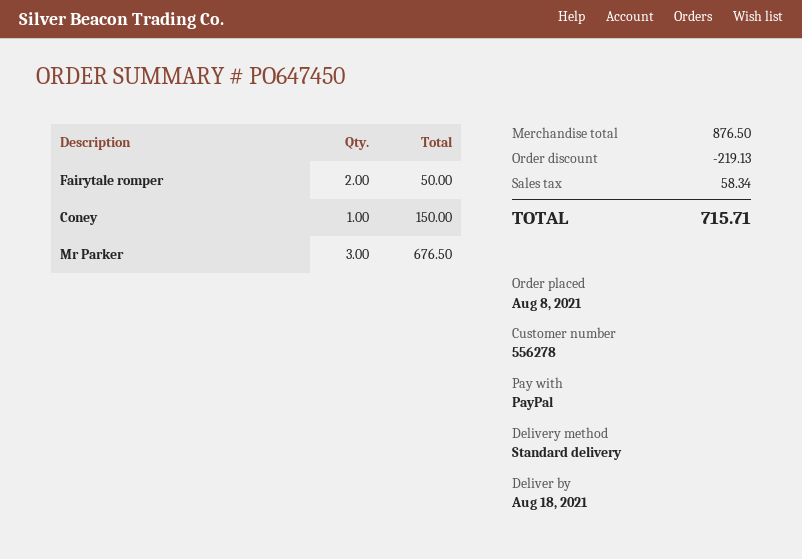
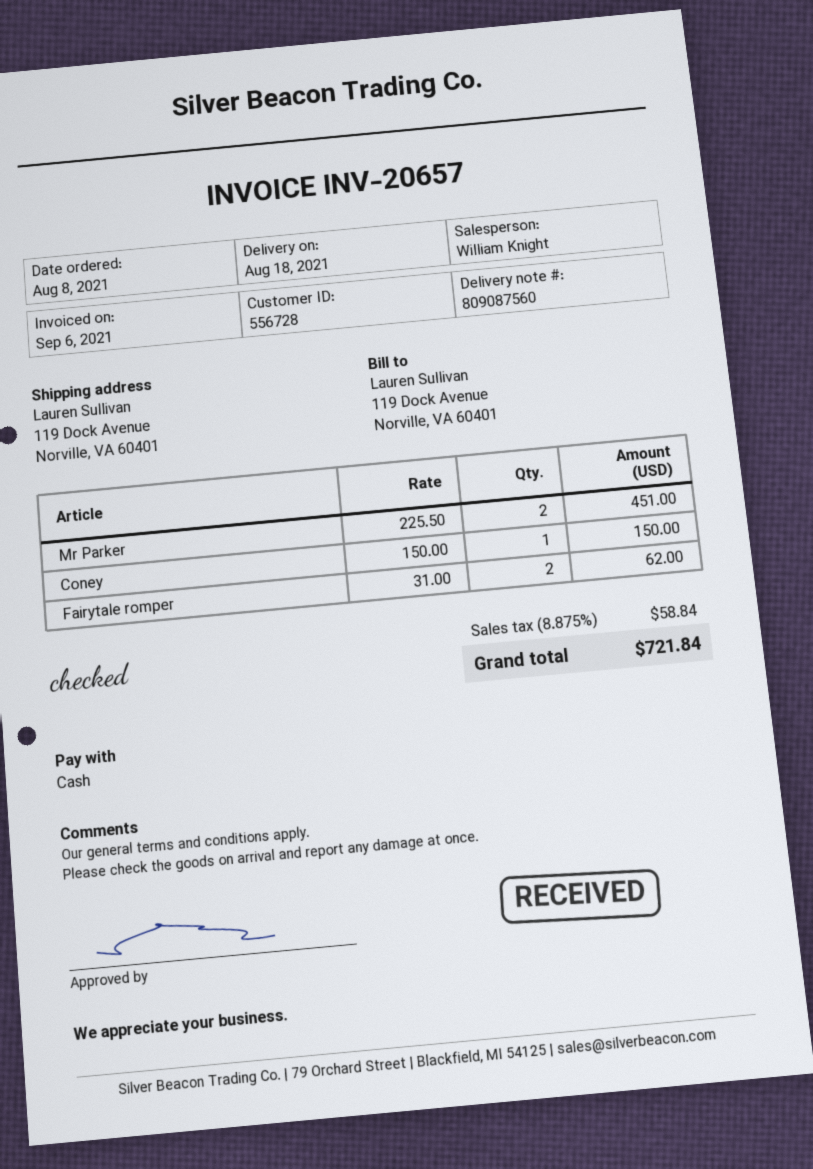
customer number: 556278 -> 556728
payment method: PayPal -> cash
Fairytale romper: 2 for 50.00 -> 2 for 62.00
Mr Parker: 3 for 676.50 -> 2 for 451.00
discount: 219.13 -> none
tax: 58.34 -> 58.84
total: 715.71 -> 721.84

